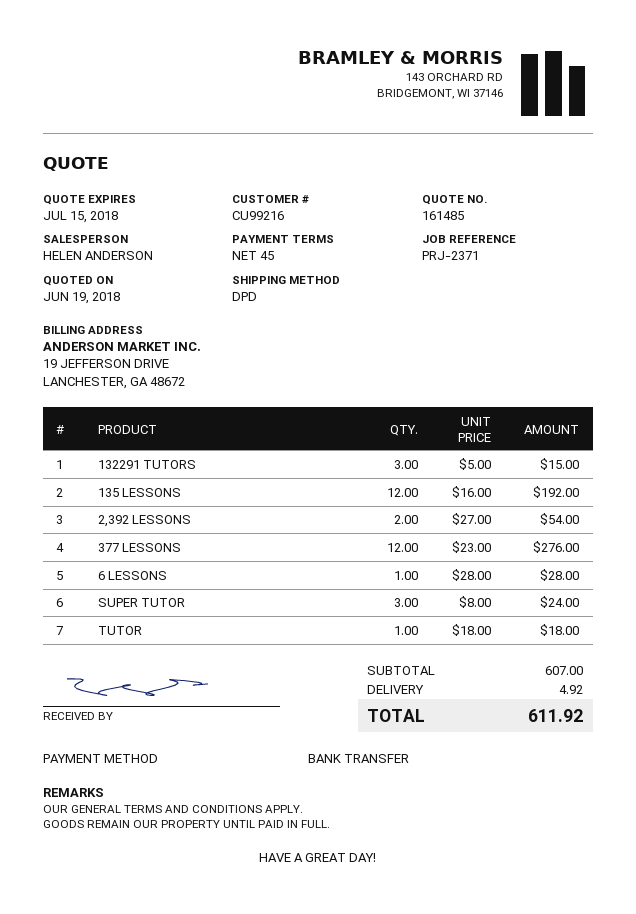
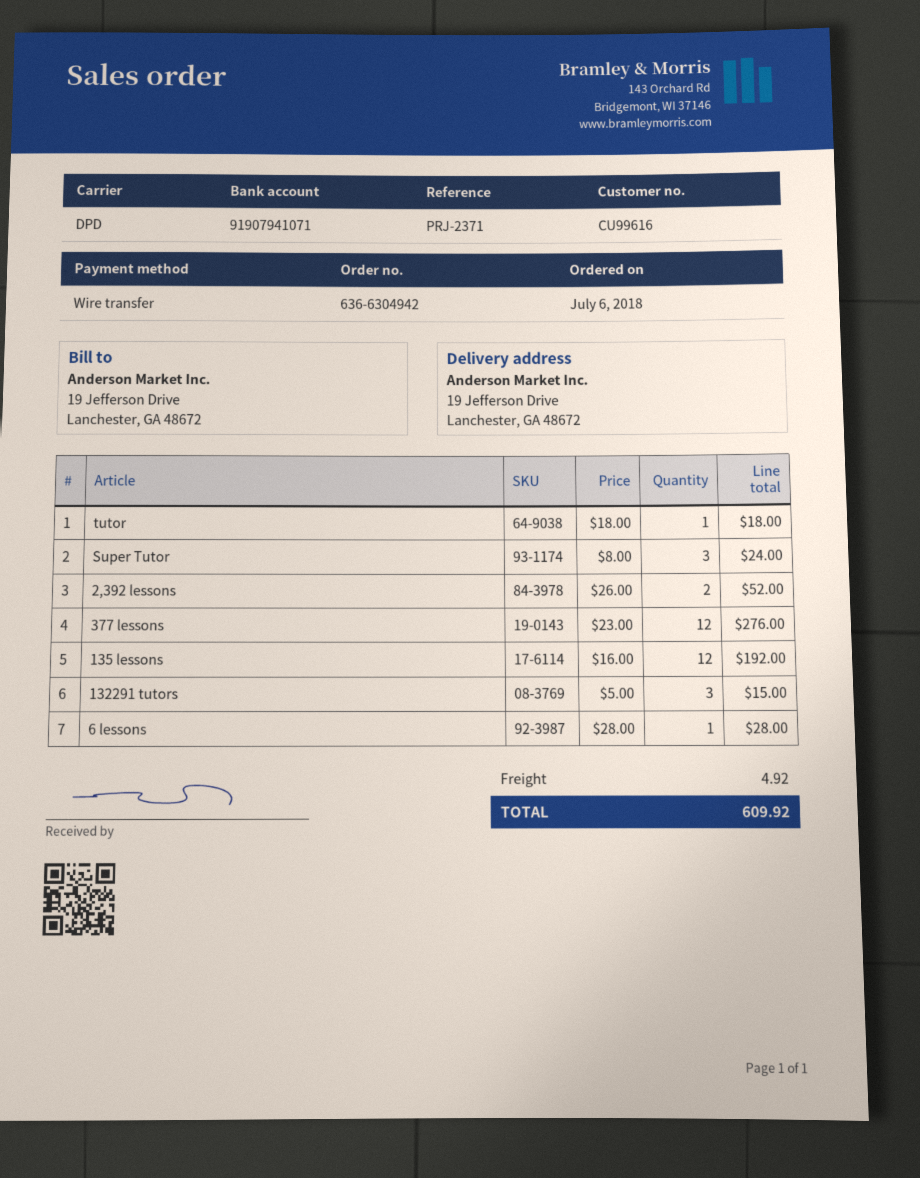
customer number: CU99216 -> CU99616
2,392 LESSONS: 2 x 27.00 = 54.00 -> 2 x 26.00 = 52.00
total: 611.92 -> 609.92

